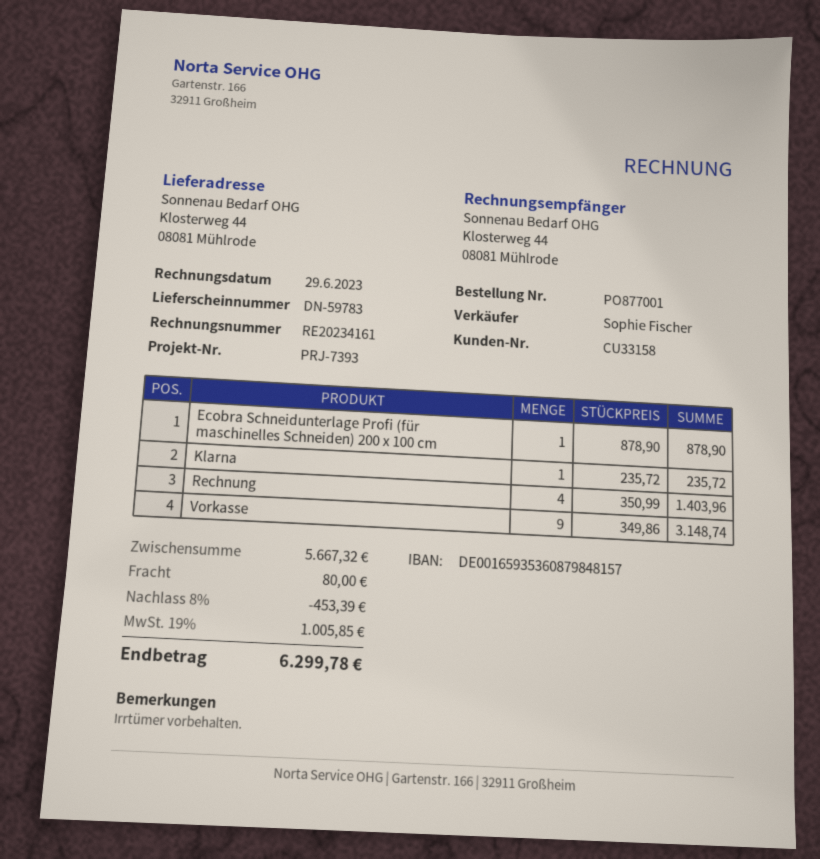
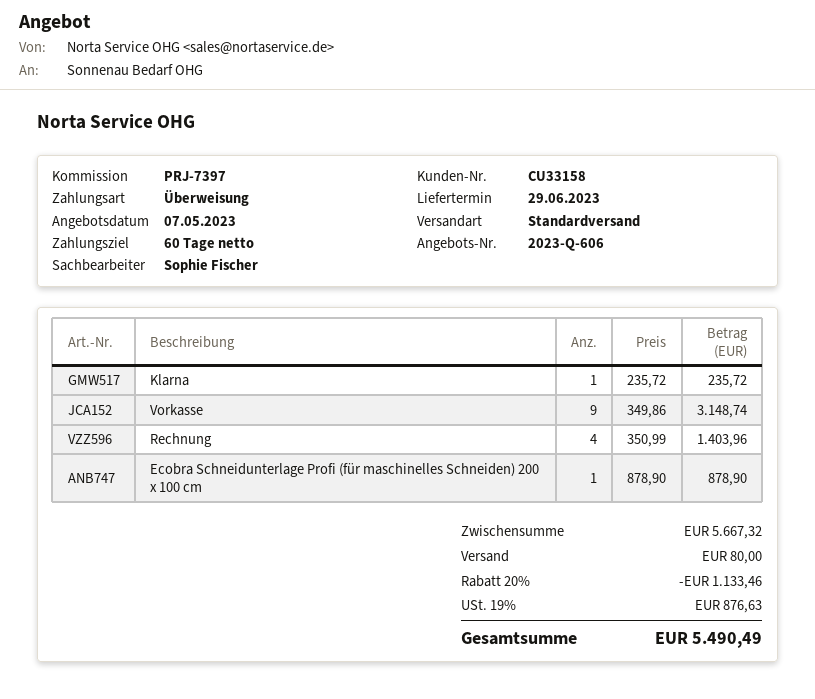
reference: PRJ-7393 -> PRJ-7397
discount: 8% = 453.39 -> 20% = 1133.46
tax: 19% = 1005.85 -> 19% = 876.63
total: 6299.78 -> 5490.49

